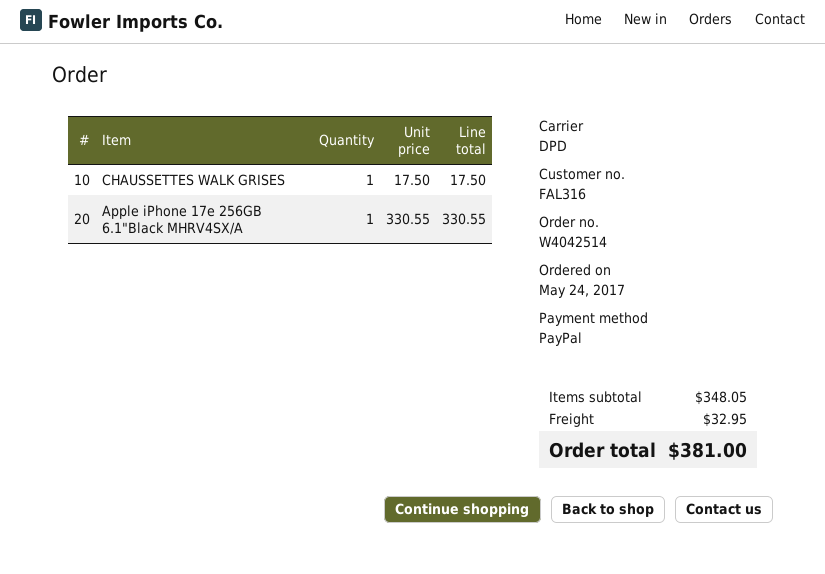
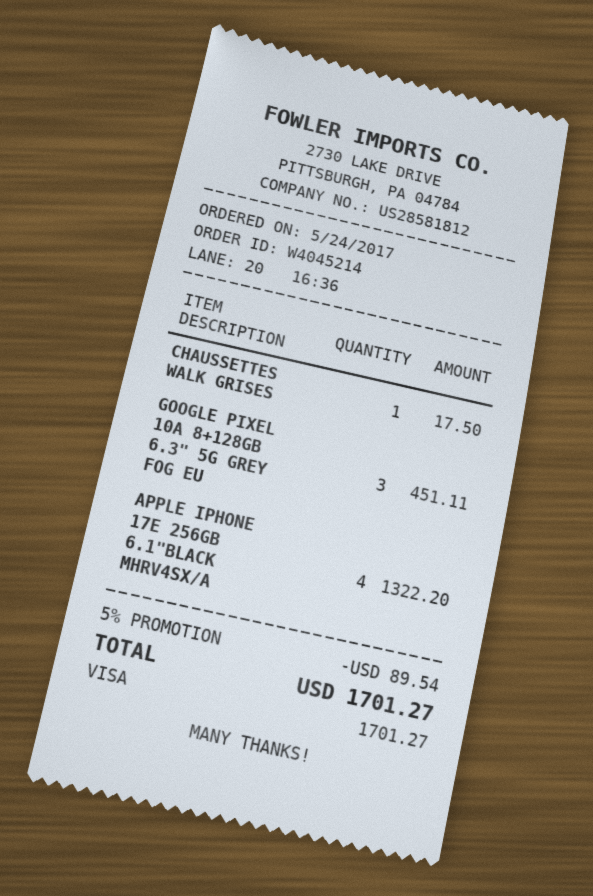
order number: W4042514 -> W4045214
payment method: PayPal -> Visa
Apple iPhone 17e 256GB 6.1"Black MHRV4SX/A: 1 for 330.55 -> 4 for 1322.20
GOOGLE PIXEL 10A 8+128GB 6.3" 5G GREY FOG EU: none -> 3 for 451.11
discount: none -> 5% = 89.54
shipping: 32.95 -> none
total: 381.00 -> 1701.27

